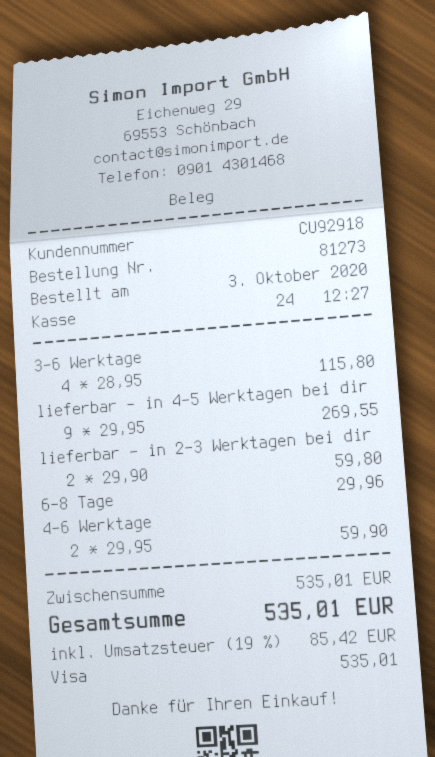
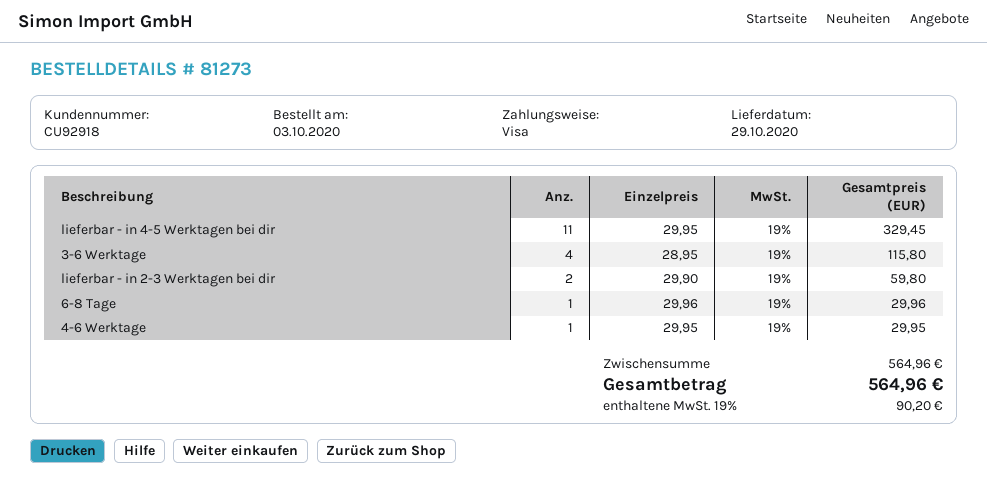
lieferbar - in 4-5 Werktagen bei dir: 9 x 29.95 = 269.55 -> 11 x 29.95 = 329.45
4-6 Werktage: 2 x 29.95 = 59.90 -> 1 x 29.95 = 29.95
subtotal: 535.01 -> 564.96
tax: 19% = 85.42 -> 19% = 90.20
total: 535.01 -> 564.96

